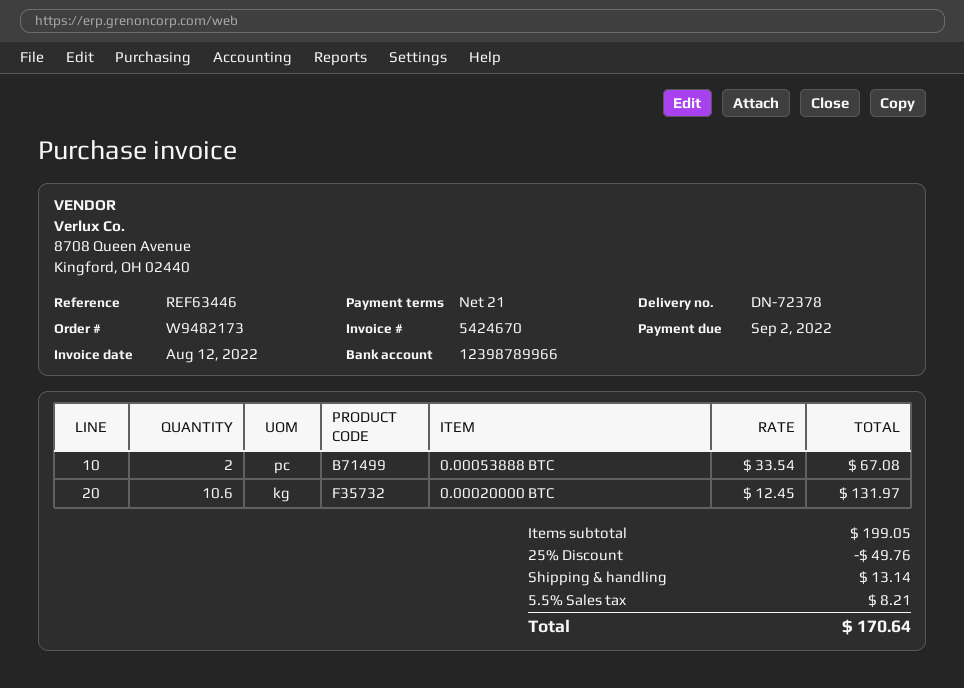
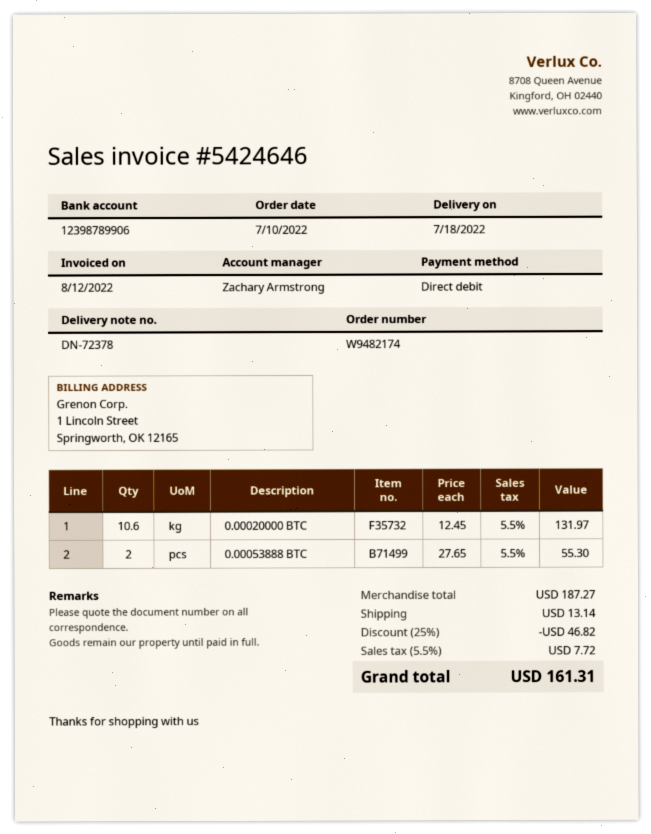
order number: W9482173 -> W9482174
invoice number: 5424670 -> 5424646
bank account: 12398789966 -> 12398789906
0.00053888 BTC: 2 x 33.54 = 67.08 -> 2 x 27.65 = 55.30
subtotal: 199.05 -> 187.27
discount: 25% = 49.76 -> 25% = 46.82
tax: 5.5% = 8.21 -> 5.5% = 7.72
total: 170.64 -> 161.31

